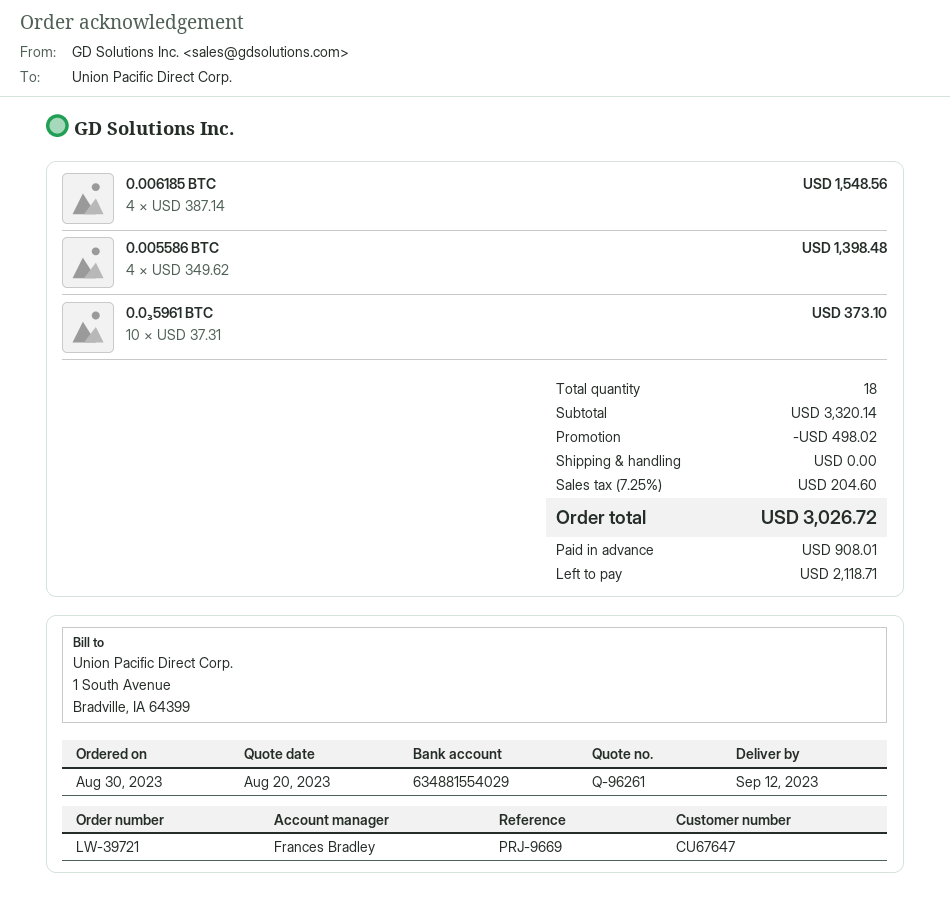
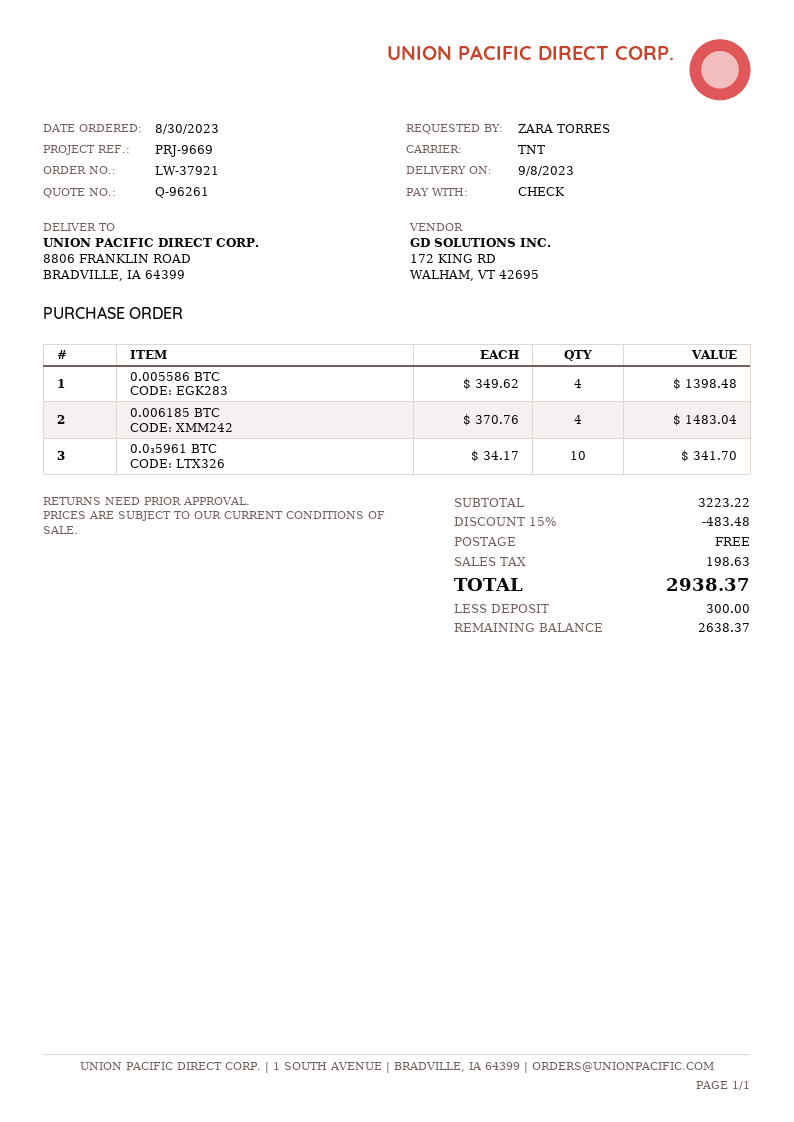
order number: LW-39721 -> LW-37921
delivery date: 2023-09-12 -> 2023-09-08
0.006185 BTC: 4 x 387.14 = 1548.56 -> 4 x 370.76 = 1483.04
0.0₃5961 BTC: 10 x 37.31 = 373.10 -> 10 x 34.17 = 341.70
subtotal: 3320.14 -> 3223.22
discount: 498.02 -> 483.48
tax: 204.60 -> 198.63
total: 3026.72 -> 2938.37
deposit: 908.01 -> 300.00
balance: 2118.71 -> 2638.37

